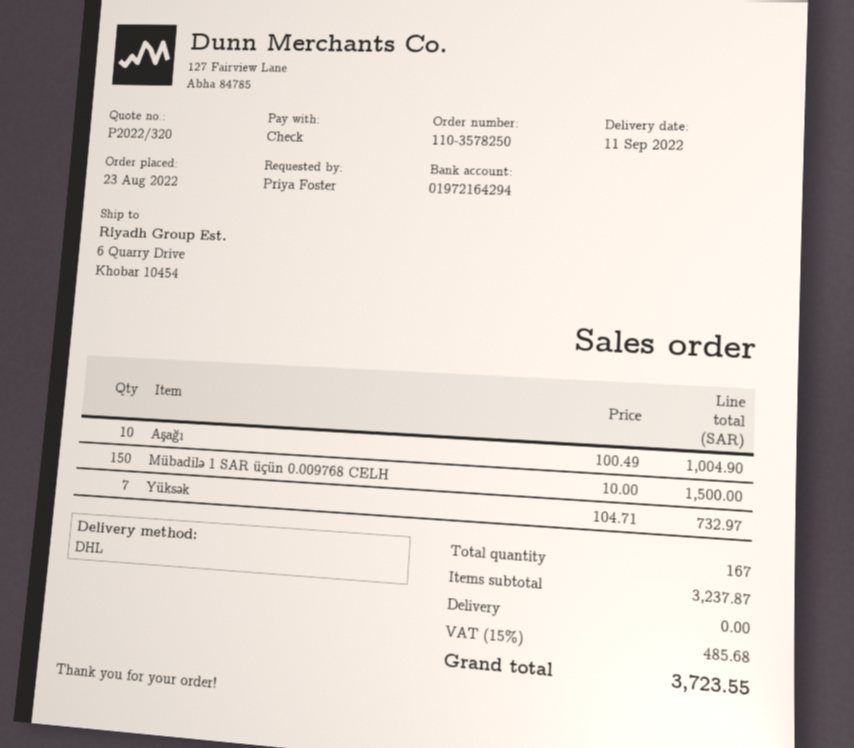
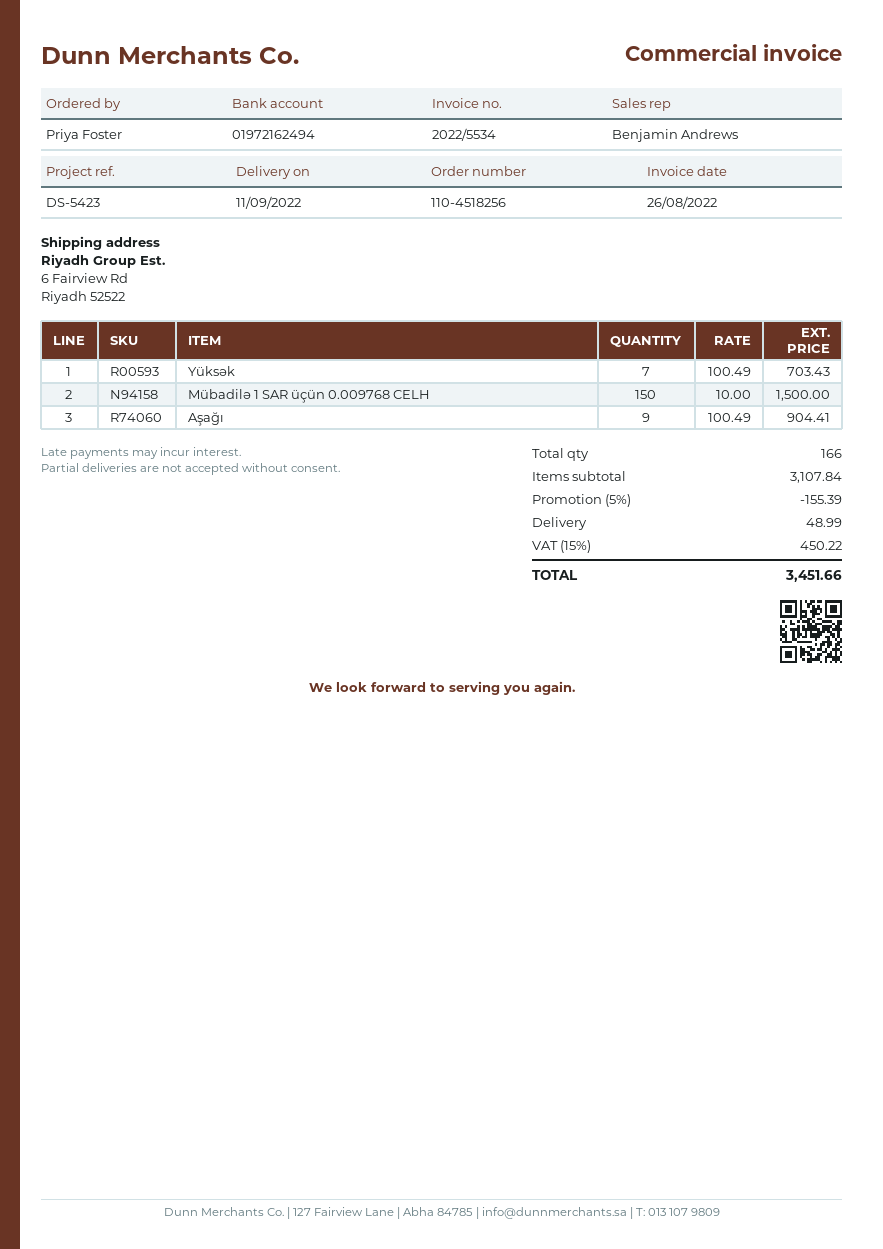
order number: 110-3578250 -> 110-4518256
bank account: 01972164294 -> 01972162494
ship to: 6 Quarry Drive, Khobar 10454 -> 6 Fairview Rd, Riyadh 52522
Aşağı: 10 x 100.49 = 1004.90 -> 9 x 100.49 = 904.41
Yüksək: 7 x 104.71 = 732.97 -> 7 x 100.49 = 703.43
total quantity: 167 -> 166
subtotal: 3237.87 -> 3107.84
discount: none -> 5% = 155.39
shipping: 0.00 -> 48.99
tax: 15% = 485.68 -> 15% = 450.22
total: 3723.55 -> 3451.66

